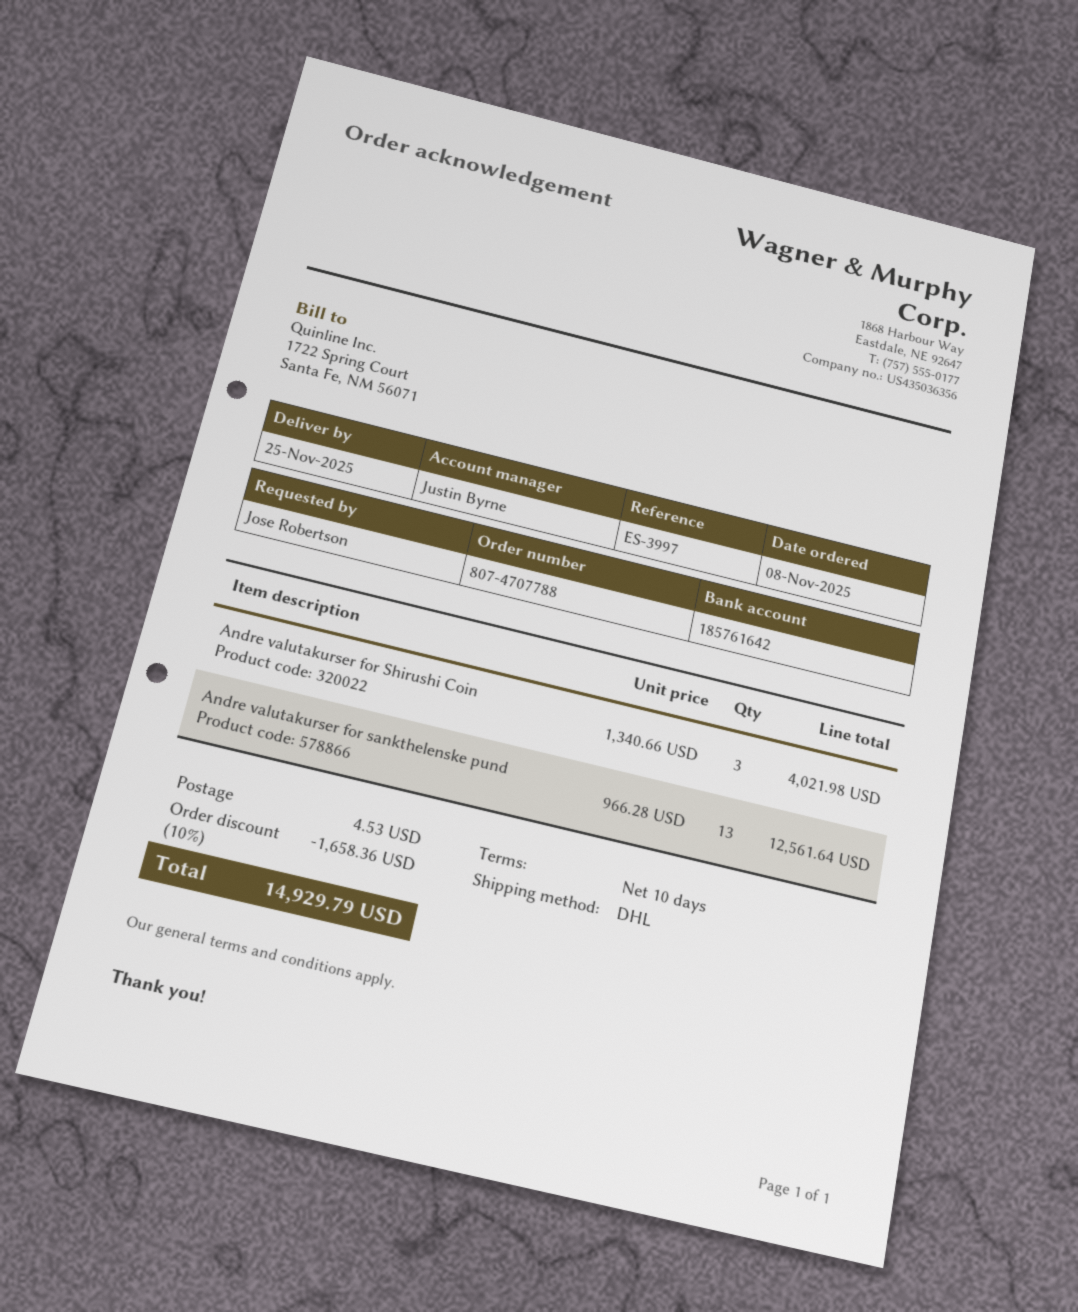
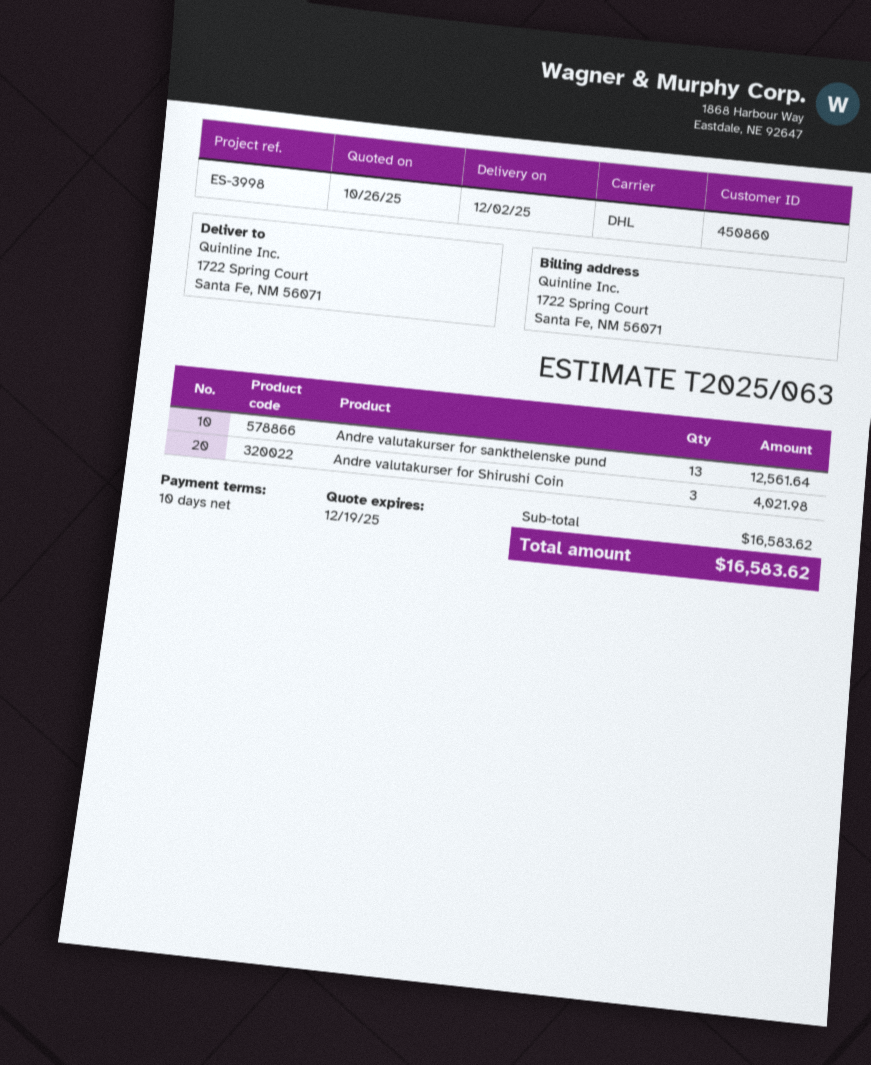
delivery date: 2025-11-25 -> 2025-12-02
reference: ES-3997 -> ES-3998
discount: 10% = 1658.36 -> none
shipping: 4.53 -> none
total: 14929.79 -> 16583.62

